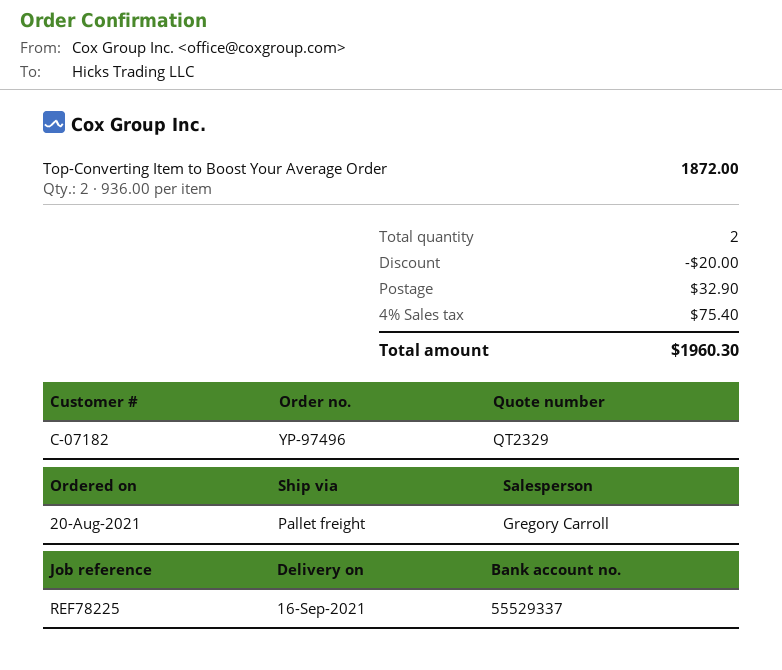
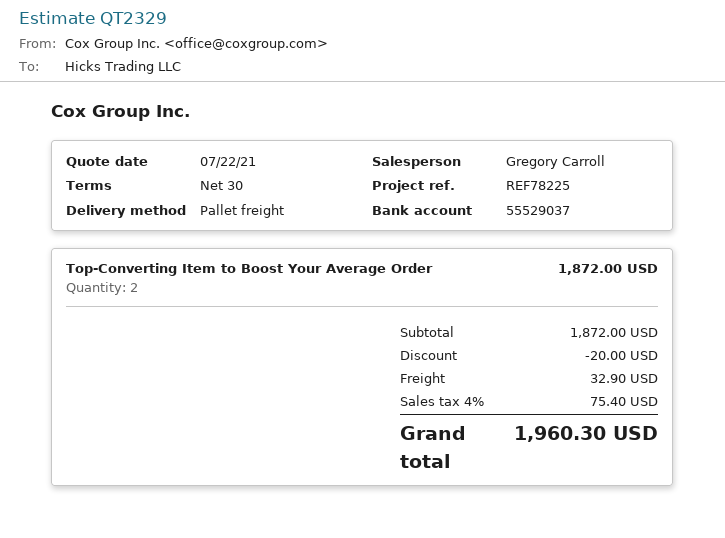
bank account: 55529337 -> 55529037

